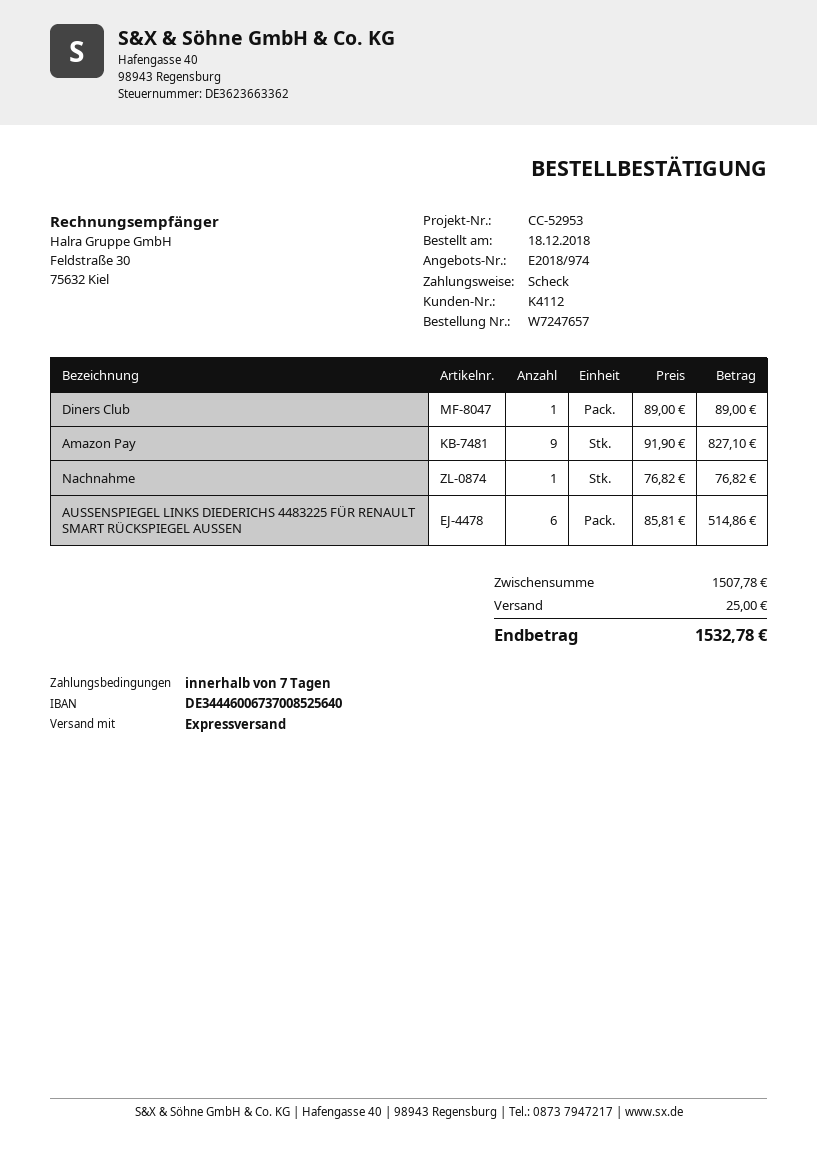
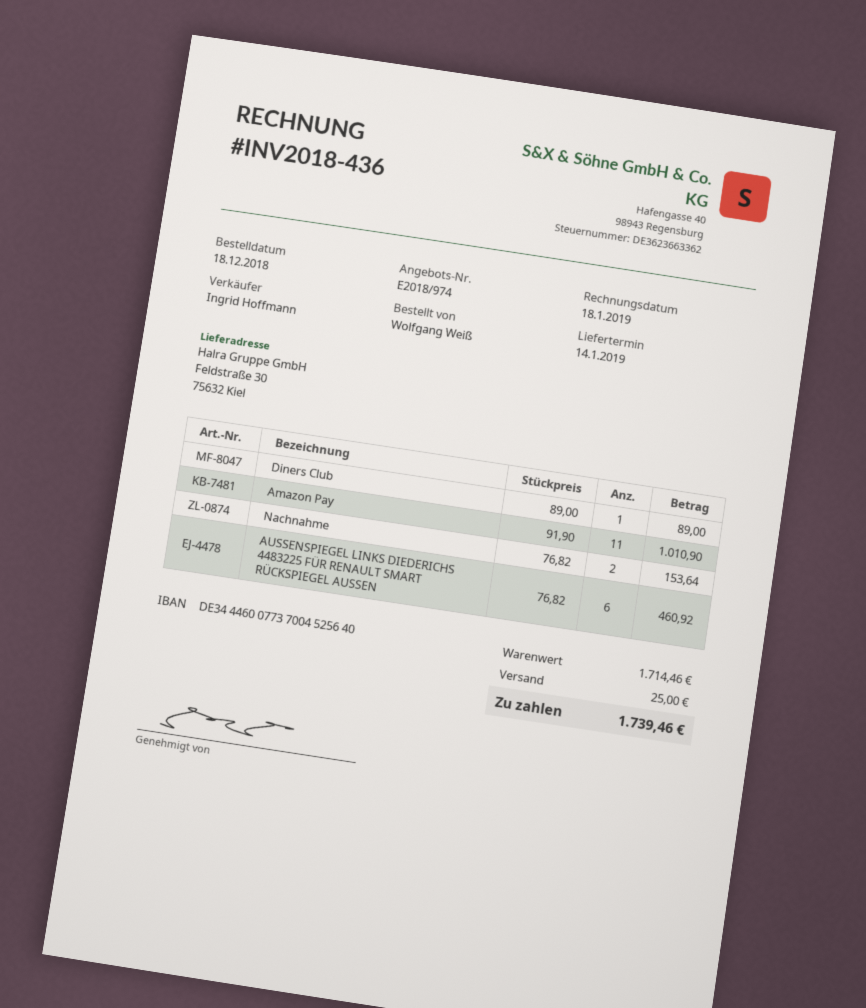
bank account: DE34446006737008525640 -> DE34446007737004525640
Amazon Pay: 9 x 91.90 = 827.10 -> 11 x 91.90 = 1010.90
Nachnahme: 1 x 76.82 = 76.82 -> 2 x 76.82 = 153.64
AUSSENSPIEGEL LINKS DIEDERICHS 4483225 FÜR RENAULT SMART RÜCKSPIEGEL AUSSEN: 6 x 85.81 = 514.86 -> 6 x 76.82 = 460.92
subtotal: 1507.78 -> 1714.46
total: 1532.78 -> 1739.46

